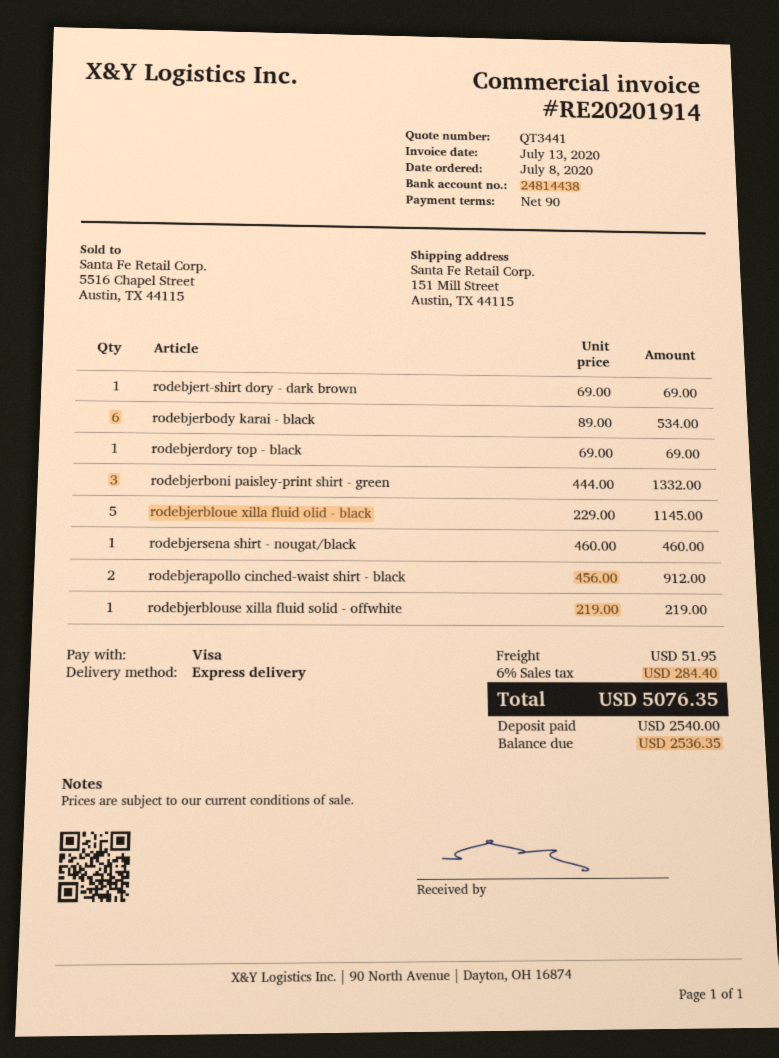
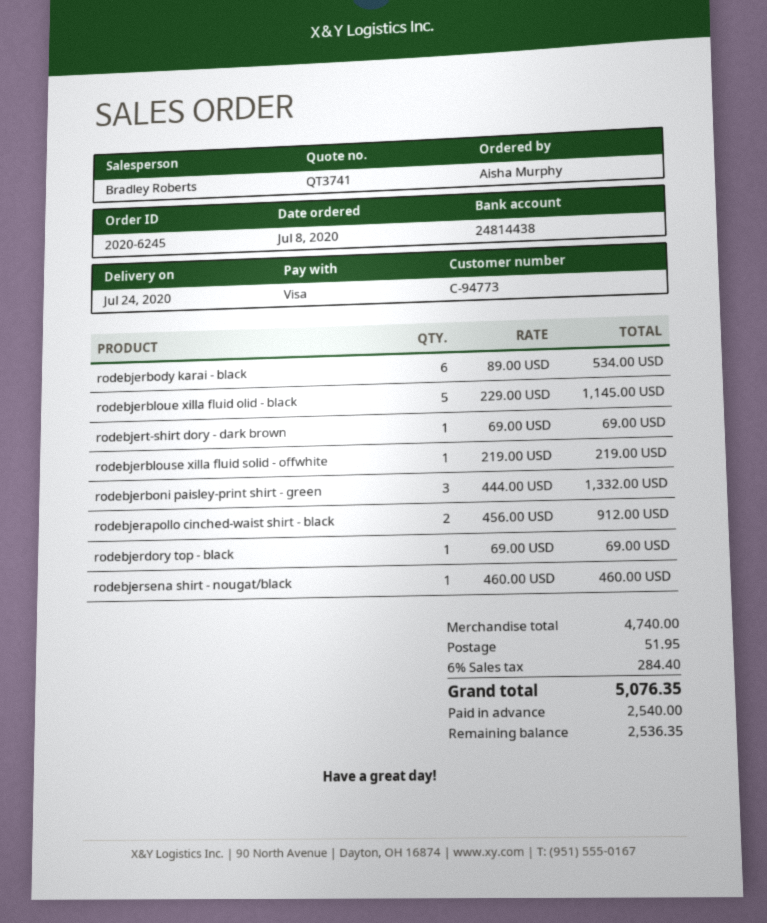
quote number: QT3441 -> QT3741

